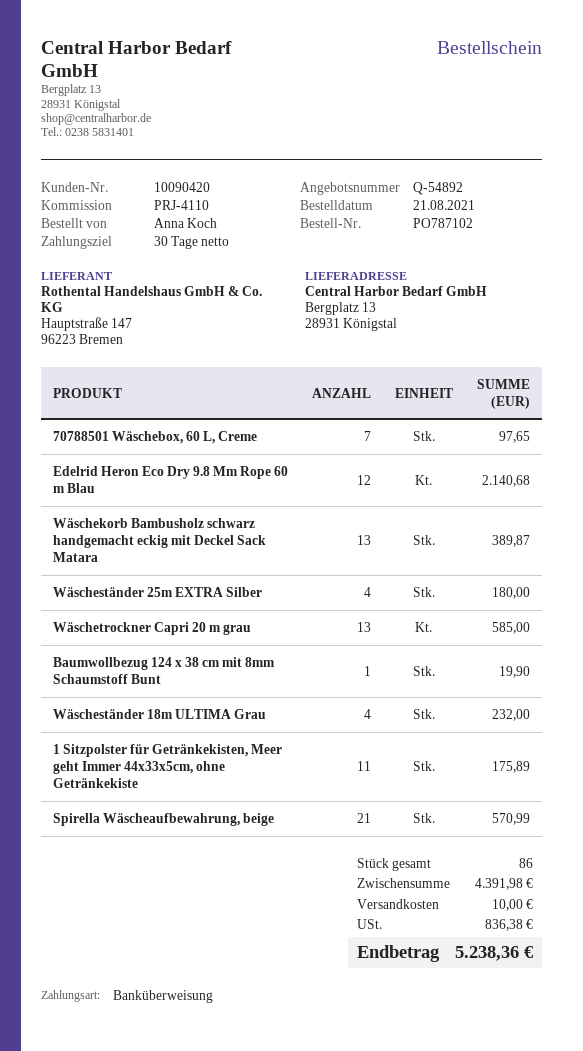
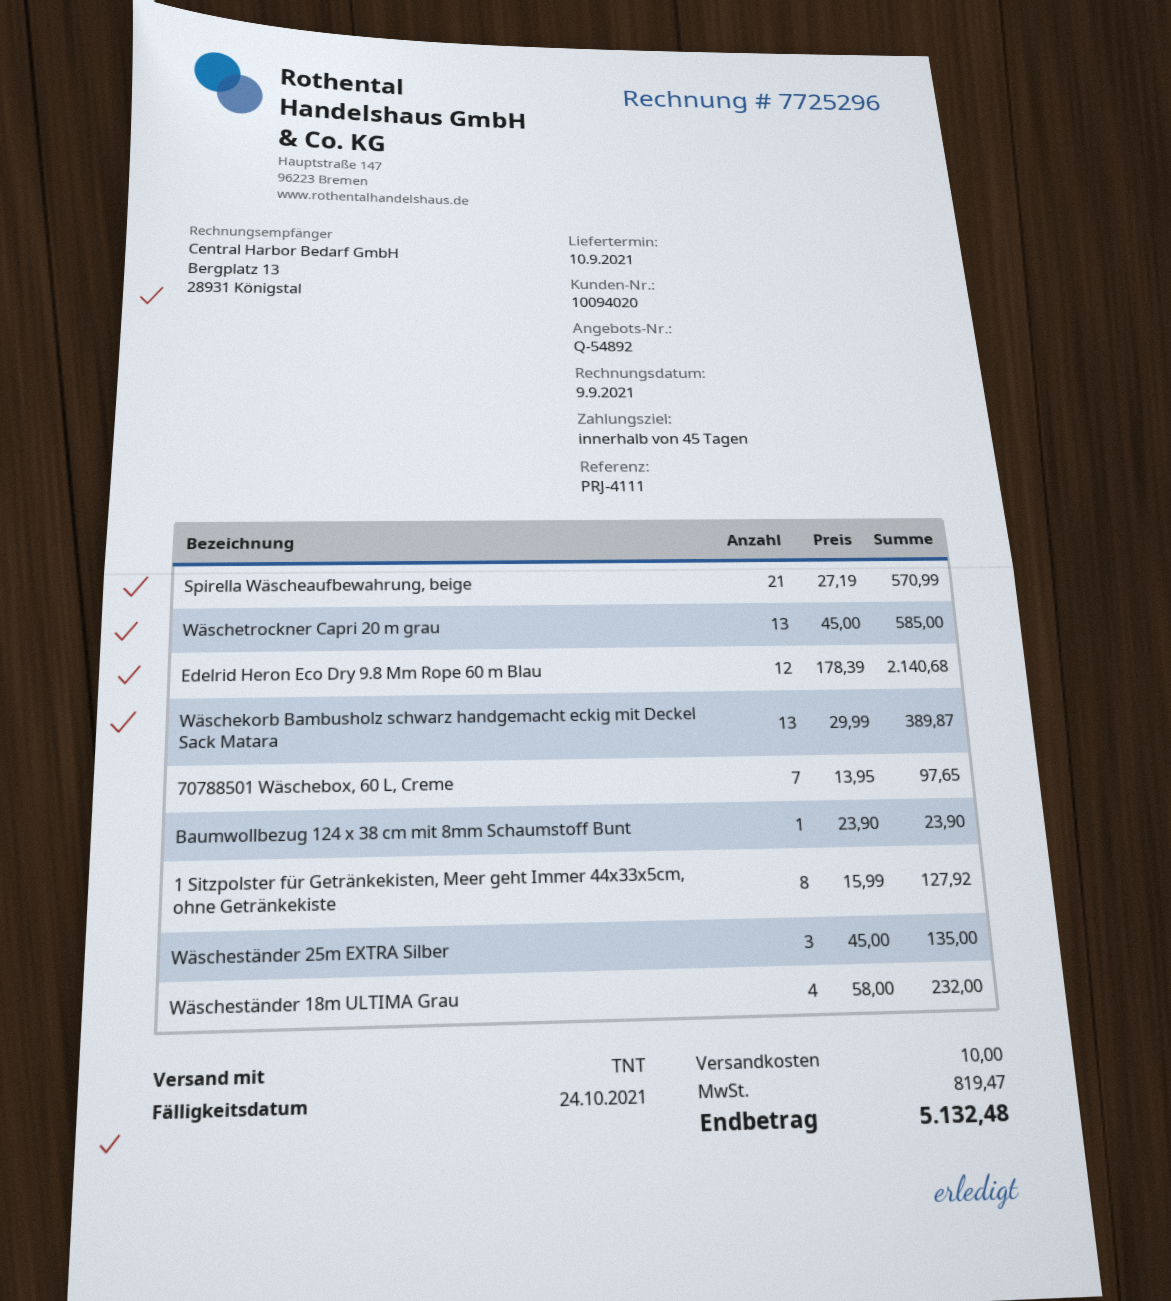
payment terms: 30 days -> 45 days
customer number: 10090420 -> 10094020
reference: PRJ-4110 -> PRJ-4111
Wäscheständer 25m EXTRA Silber: 4 for 180.00 -> 3 for 135.00
Baumwollbezug 124 x 38 cm mit 8mm Schaumstoff Bunt: 1 for 19.90 -> 1 for 23.90
1 Sitzpolster für Getränkekisten, Meer geht Immer 44x33x5cm, ohne Getränkekiste: 11 for 175.89 -> 8 for 127.92
tax: 836.38 -> 819.47
total: 5238.36 -> 5132.48

